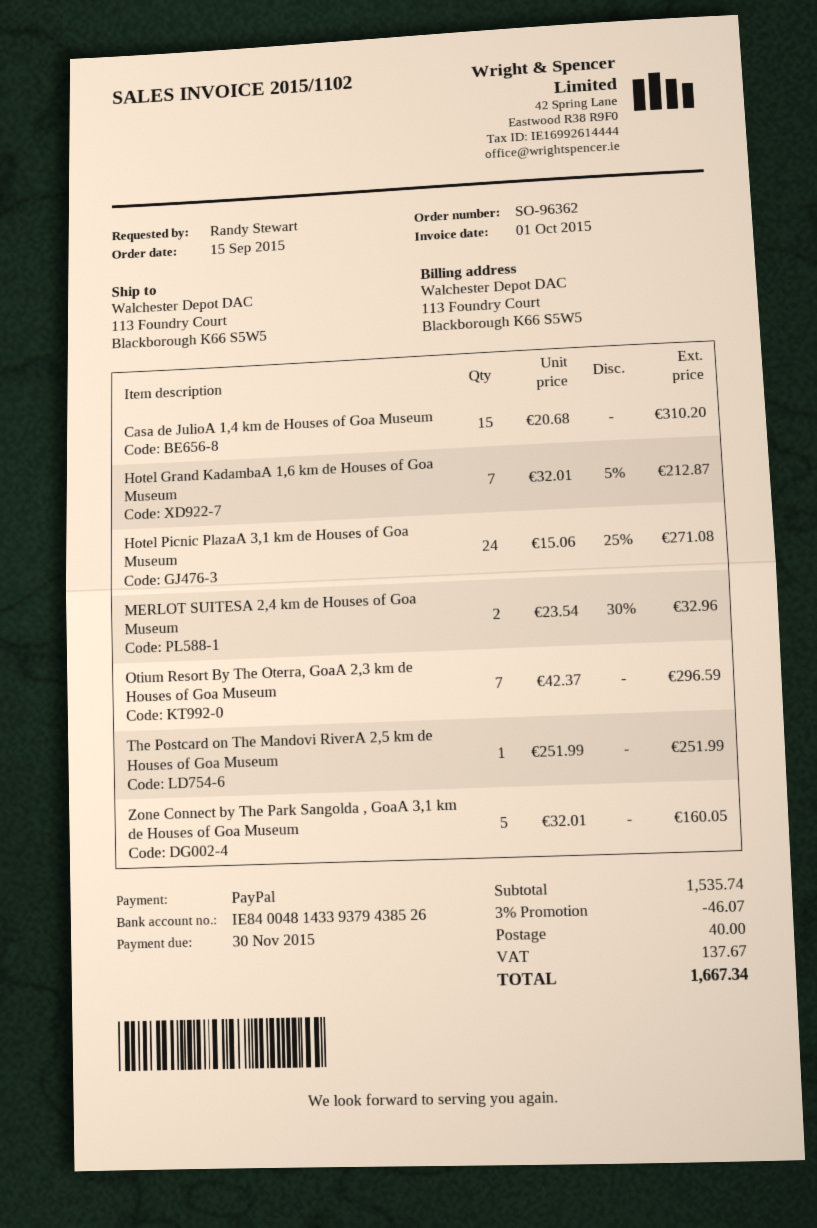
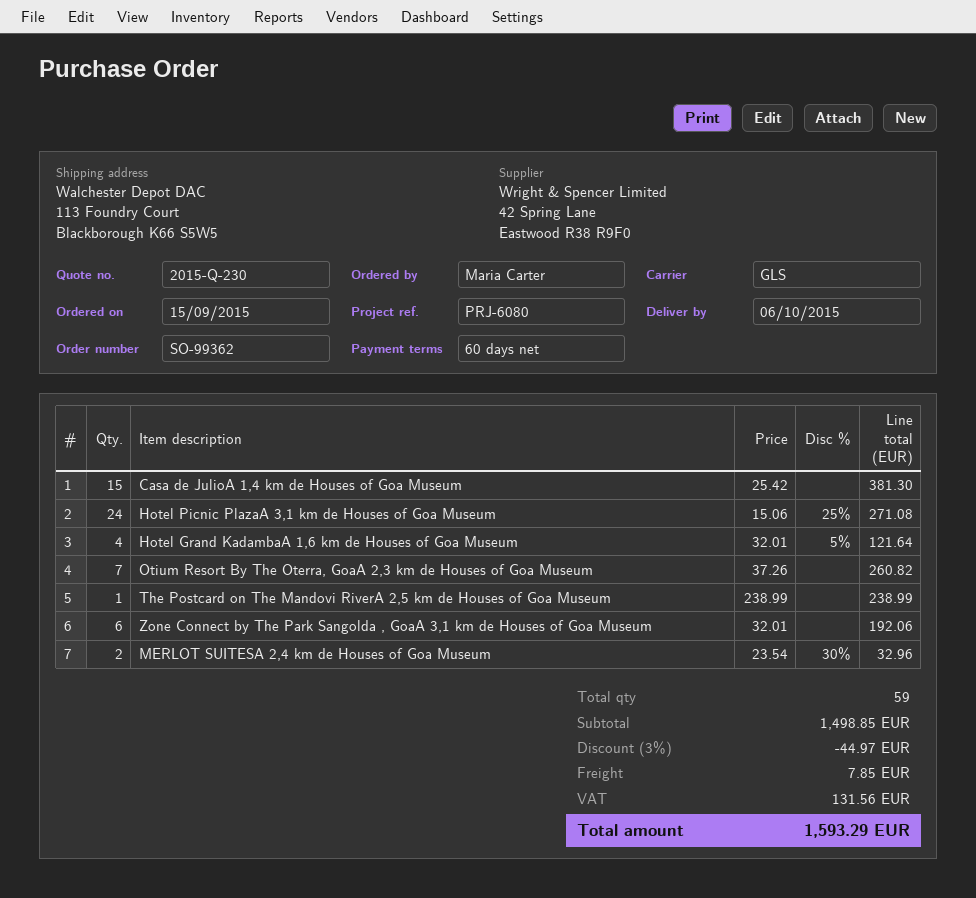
order number: SO-96362 -> SO-99362
ordered by: Randy Stewart -> Maria Carter
Casa de JulioA 1,4 km de Houses of Goa Museum: 15 x 20.68 = 310.20 -> 15 x 25.42 = 381.30
Hotel Grand KadambaA 1,6 km de Houses of Goa Museum: 7 x 32.01 - 5% = 212.87 -> 4 x 32.01 - 5% = 121.64
Otium Resort By The Oterra, GoaA 2,3 km de Houses of Goa Museum: 7 x 42.37 = 296.59 -> 7 x 37.26 = 260.82
The Postcard on The Mandovi RiverA 2,5 km de Houses of Goa Museum: 1 x 251.99 = 251.99 -> 1 x 238.99 = 238.99
Zone Connect by The Park Sangolda , GoaA 3,1 km de Houses of Goa Museum: 5 x 32.01 = 160.05 -> 6 x 32.01 = 192.06
subtotal: 1535.74 -> 1498.85
discount: 3% = 46.07 -> 3% = 44.97
shipping: 40.00 -> 7.85
tax: 137.67 -> 131.56
total: 1667.34 -> 1593.29

